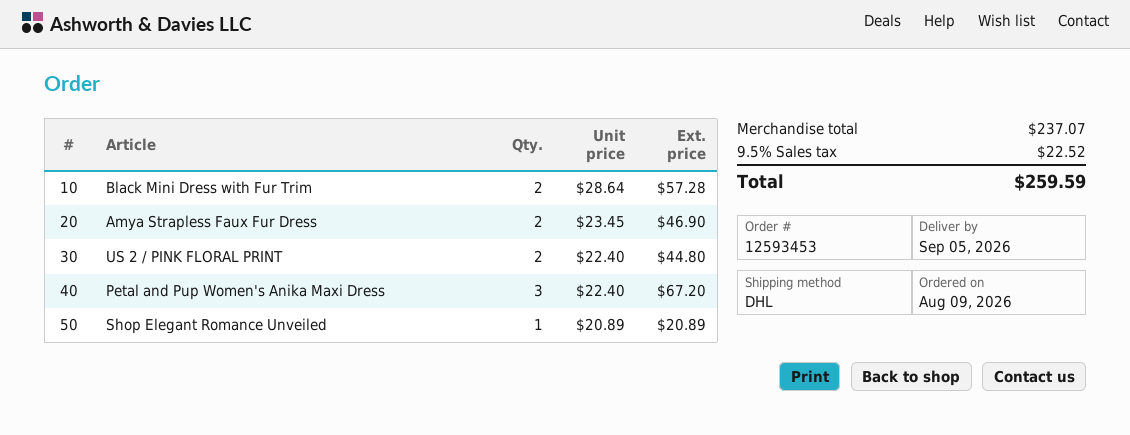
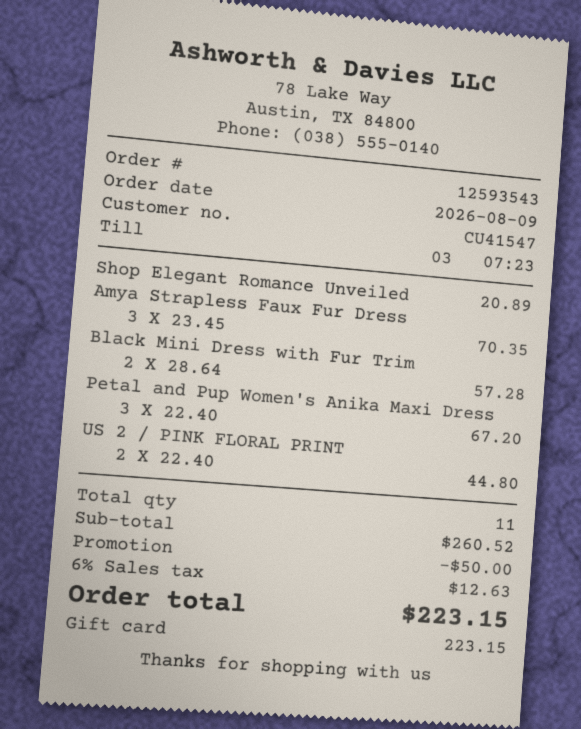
order number: 12593453 -> 12593543
Amya Strapless Faux Fur Dress: 2 x 23.45 = 46.90 -> 3 x 23.45 = 70.35
subtotal: 237.07 -> 260.52
discount: none -> 50.00
tax: 9.5% = 22.52 -> 6% = 12.63
total: 259.59 -> 223.15

